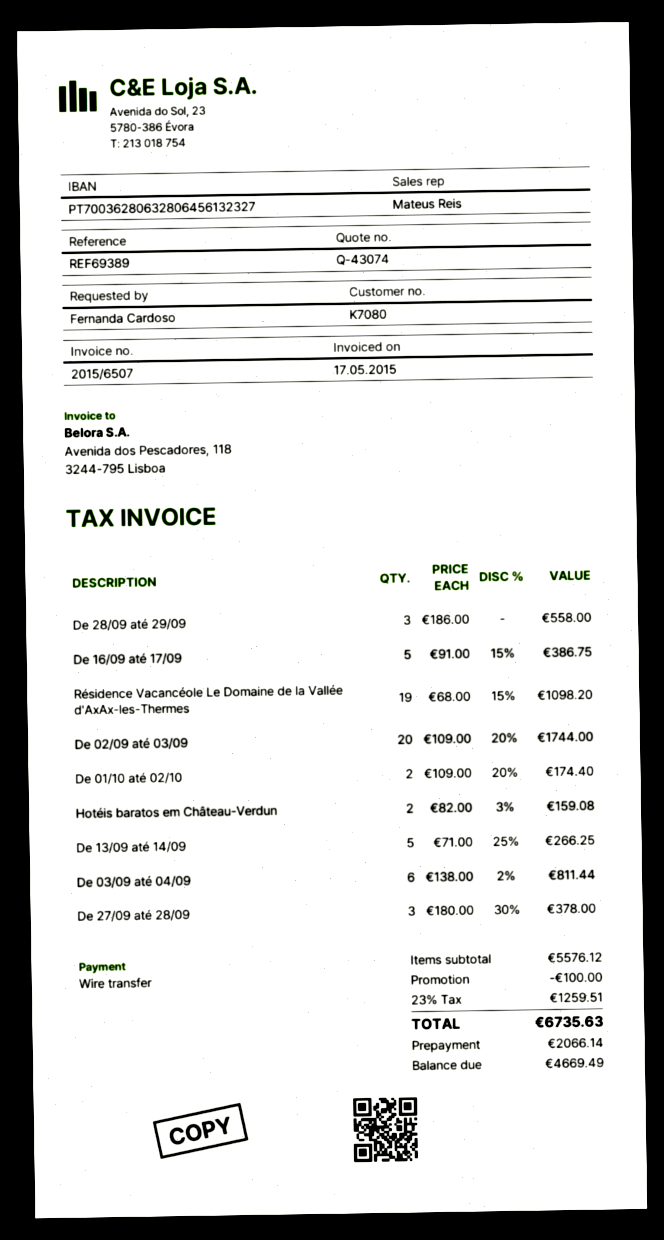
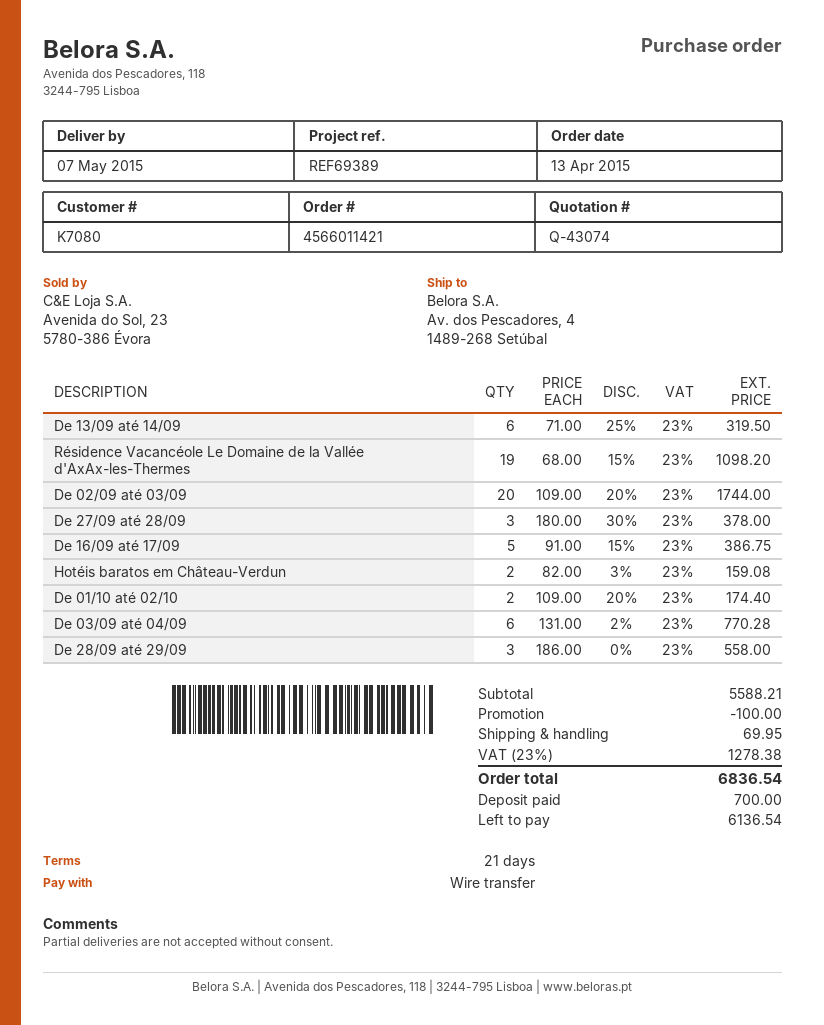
De 13/09 até 14/09: 5 x 71.00 - 25% = 266.25 -> 6 x 71.00 - 25% = 319.50
De 03/09 até 04/09: 6 x 138.00 - 2% = 811.44 -> 6 x 131.00 - 2% = 770.28
subtotal: 5576.12 -> 5588.21
shipping: none -> 69.95
tax: 23% = 1259.51 -> 23% = 1278.38
total: 6735.63 -> 6836.54
deposit: 2066.14 -> 700.00
balance: 4669.49 -> 6136.54

